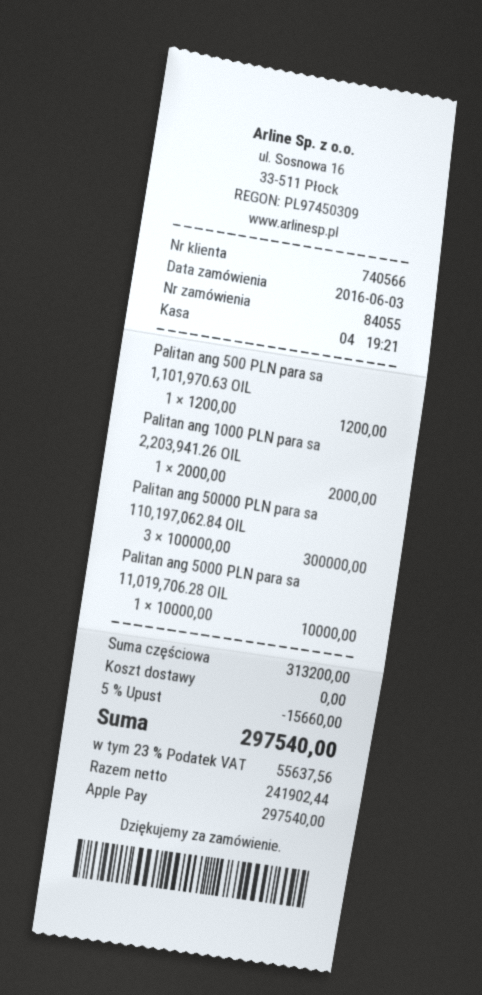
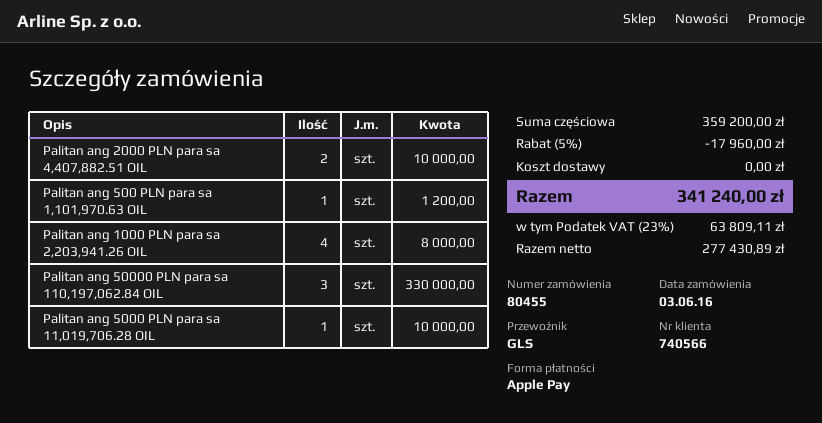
order number: 84055 -> 80455
Palitan ang 1000 PLN para sa 2,203,941.26 OIL: 1 for 2000.00 -> 4 for 8000.00
Palitan ang 50000 PLN para sa 110,197,062.84 OIL: 3 for 300000.00 -> 3 for 330000.00
Palitan ang 2000 PLN para sa 4,407,882.51 OIL: none -> 2 for 10000.00
subtotal: 313200.00 -> 359200.00
discount: 5% = 15660.00 -> 5% = 17960.00
net: 241902.44 -> 277430.89
tax: 23% = 55637.56 -> 23% = 63809.11
total: 297540.00 -> 341240.00

